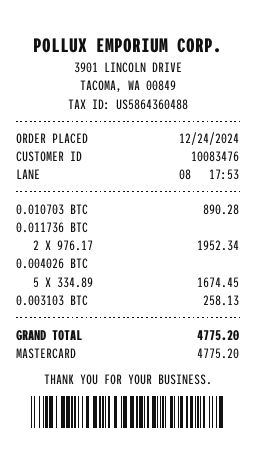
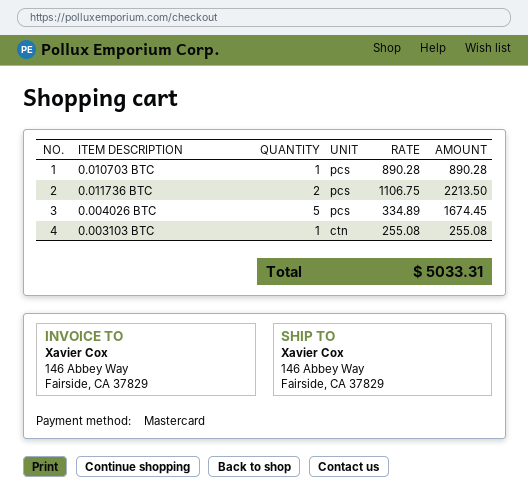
0.011736 BTC: 2 x 976.17 = 1952.34 -> 2 x 1106.75 = 2213.50
0.003103 BTC: 1 x 258.13 = 258.13 -> 1 x 255.08 = 255.08
total: 4775.20 -> 5033.31

